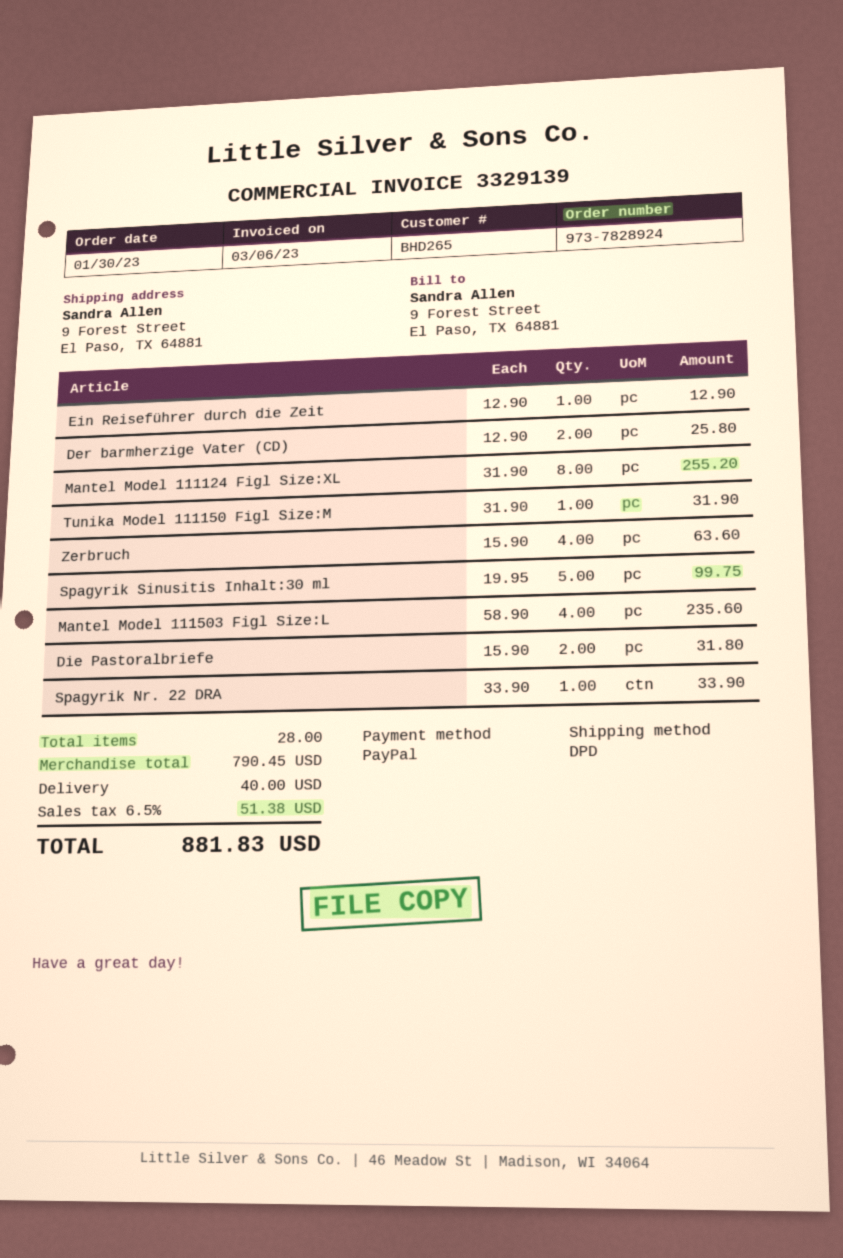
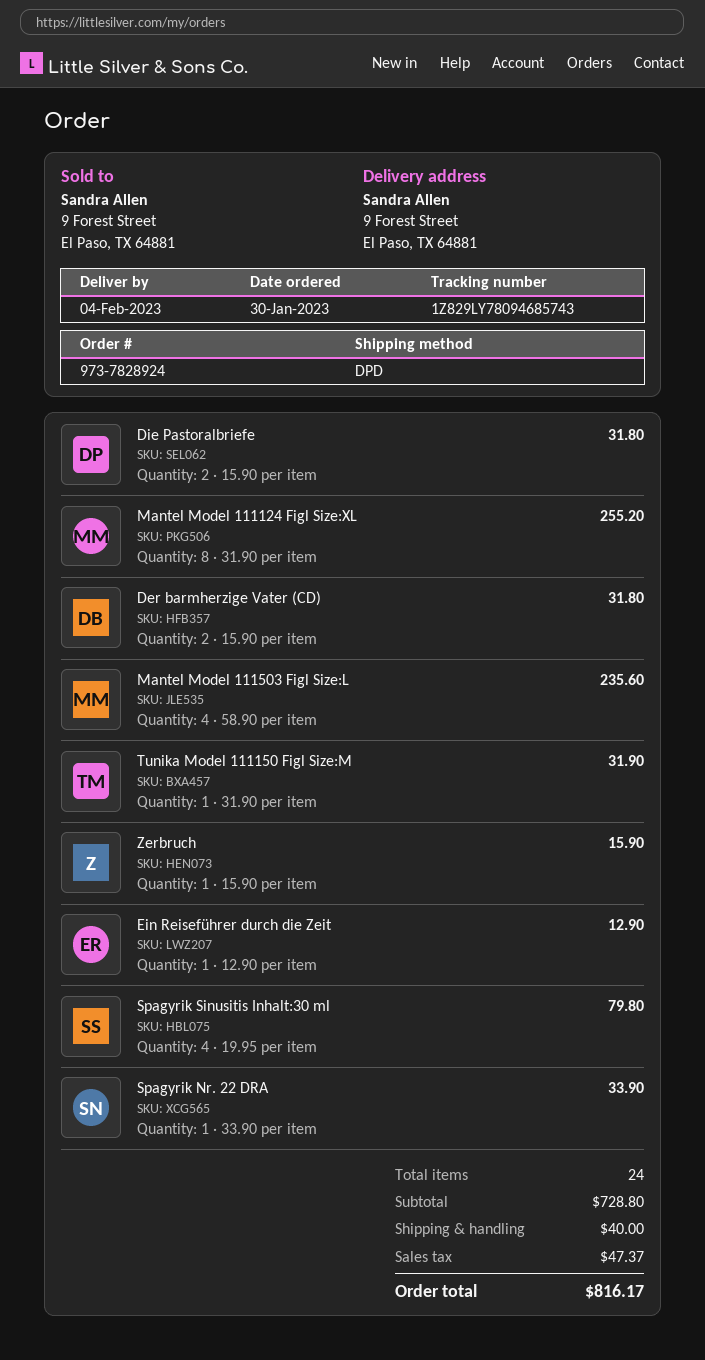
Der barmherzige Vater (CD): 2 x 12.90 = 25.80 -> 2 x 15.90 = 31.80
Zerbruch: 4 x 15.90 = 63.60 -> 1 x 15.90 = 15.90
Spagyrik Sinusitis Inhalt:30 ml: 5 x 19.95 = 99.75 -> 4 x 19.95 = 79.80
total quantity: 28 -> 24
subtotal: 790.45 -> 728.80
tax: 51.38 -> 47.37
total: 881.83 -> 816.17

